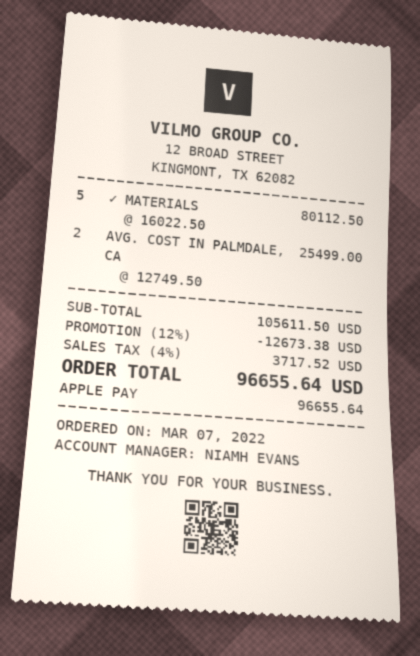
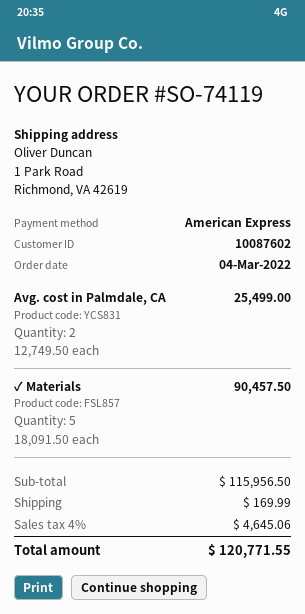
order date: 2022-03-07 -> 2022-03-04
payment method: Apple Pay -> American Express
✓ MATERIALS: 5 x 16022.50 = 80112.50 -> 5 x 18091.50 = 90457.50
subtotal: 105611.50 -> 115956.50
discount: 12% = 12673.38 -> none
shipping: none -> 169.99
tax: 4% = 3717.52 -> 4% = 4645.06
total: 96655.64 -> 120771.55

